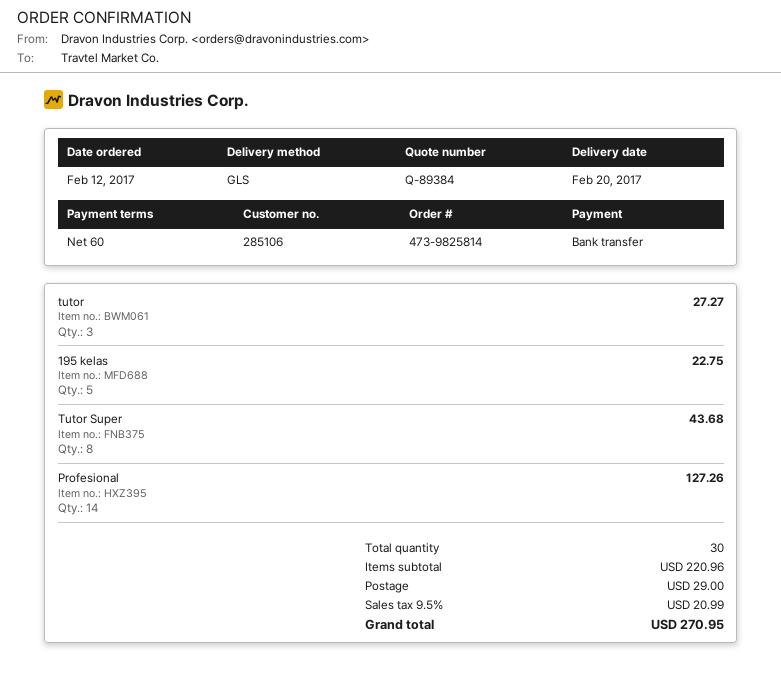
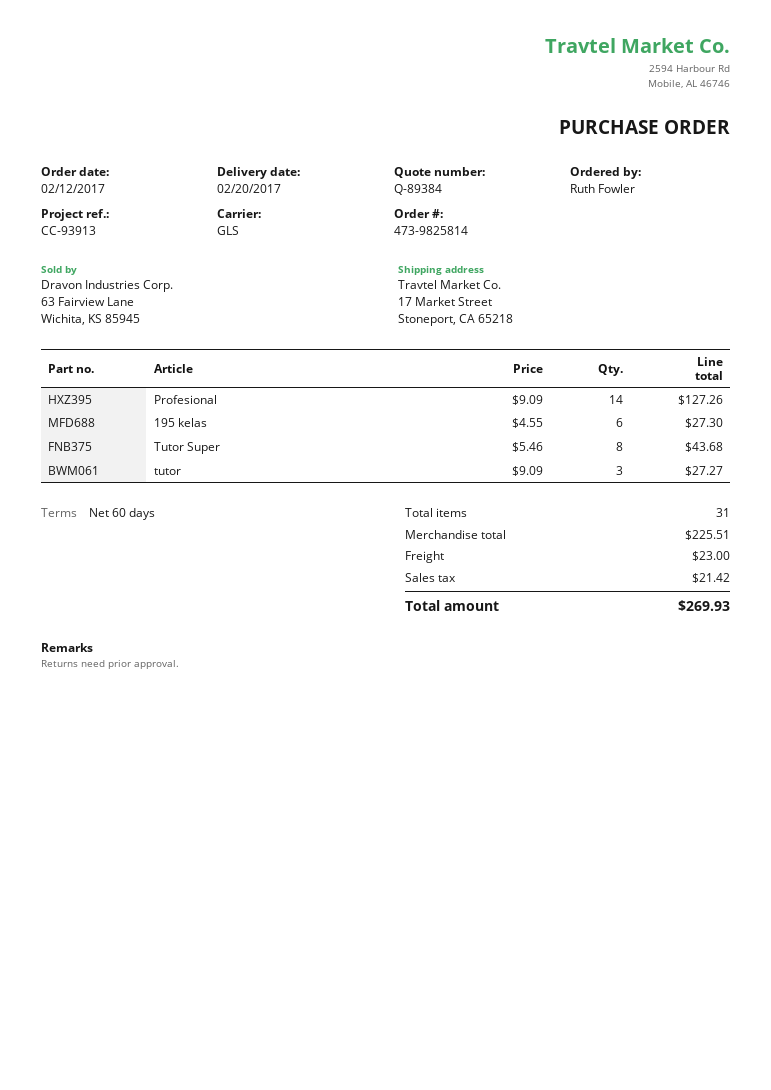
195 kelas: 5 for 22.75 -> 6 for 27.30
total quantity: 30 -> 31
subtotal: 220.96 -> 225.51
shipping: 29.00 -> 23.00
tax: 20.99 -> 21.42
total: 270.95 -> 269.93

